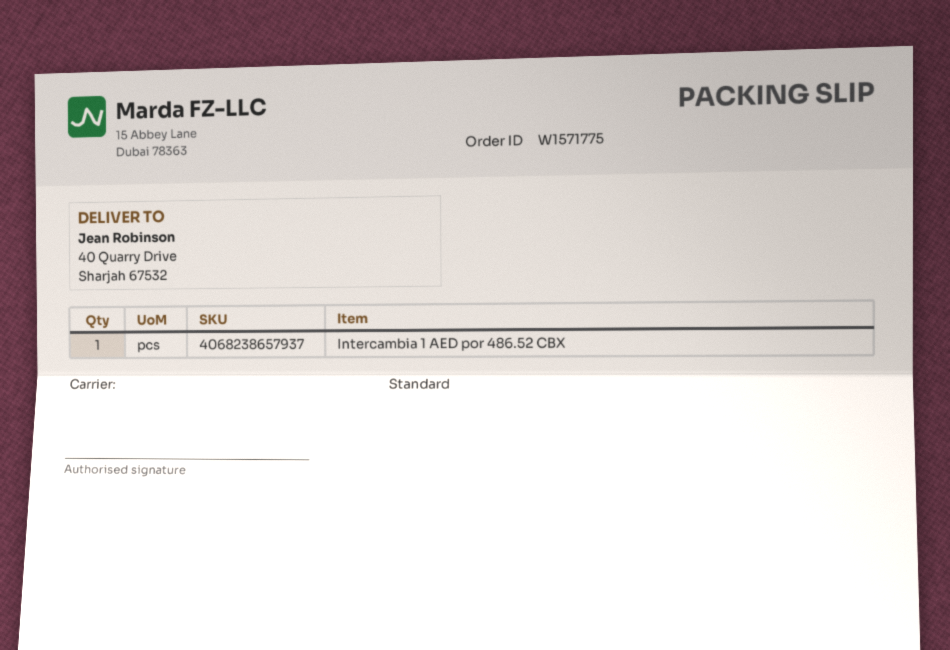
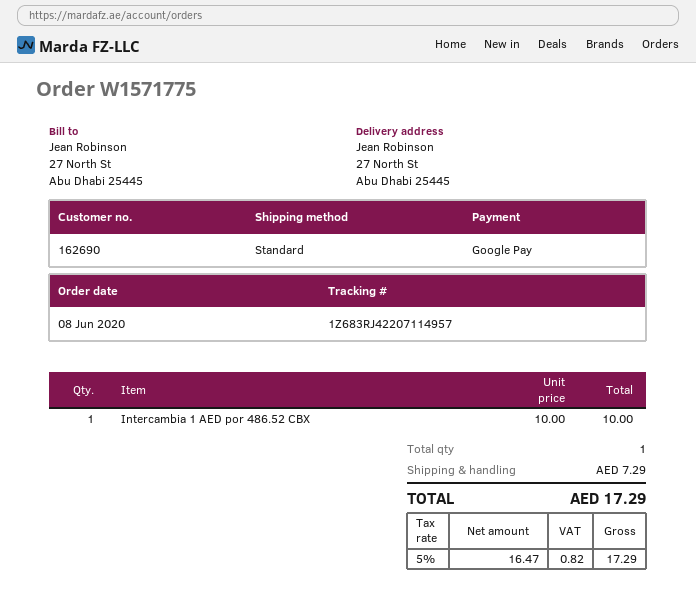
ship to: 40 Quarry Drive, Sharjah 67532 -> 27 North St, Abu Dhabi 25445

